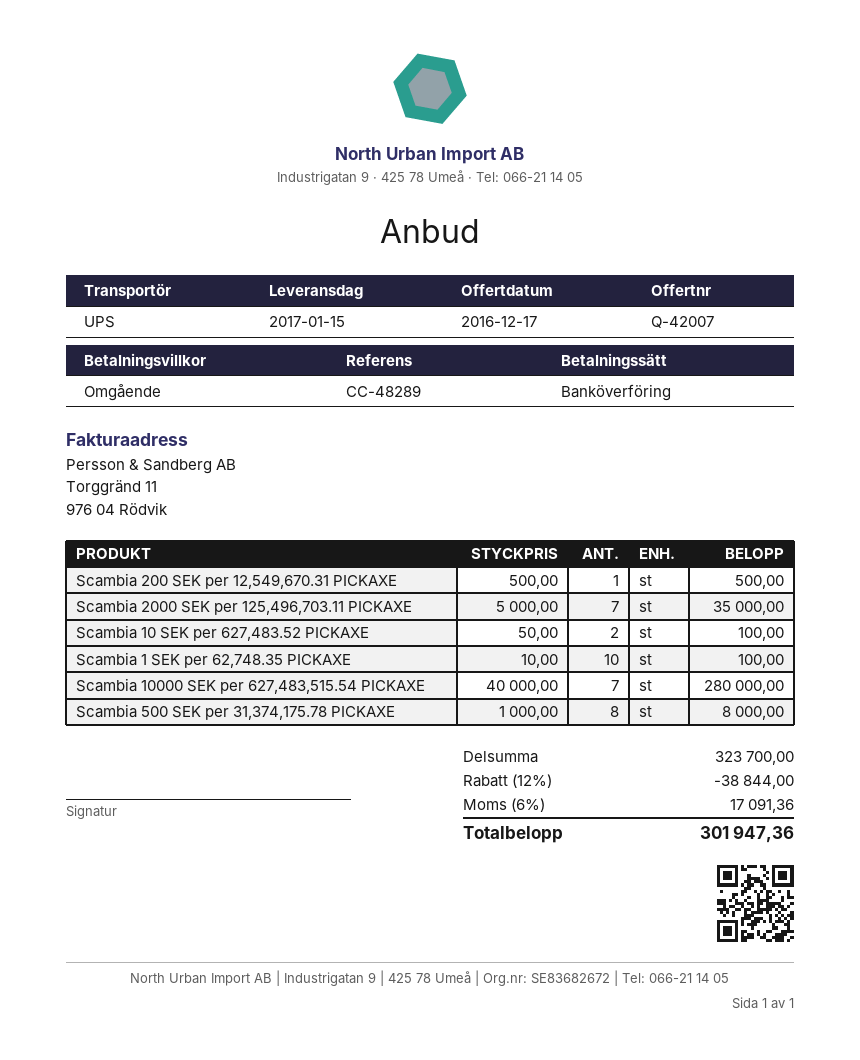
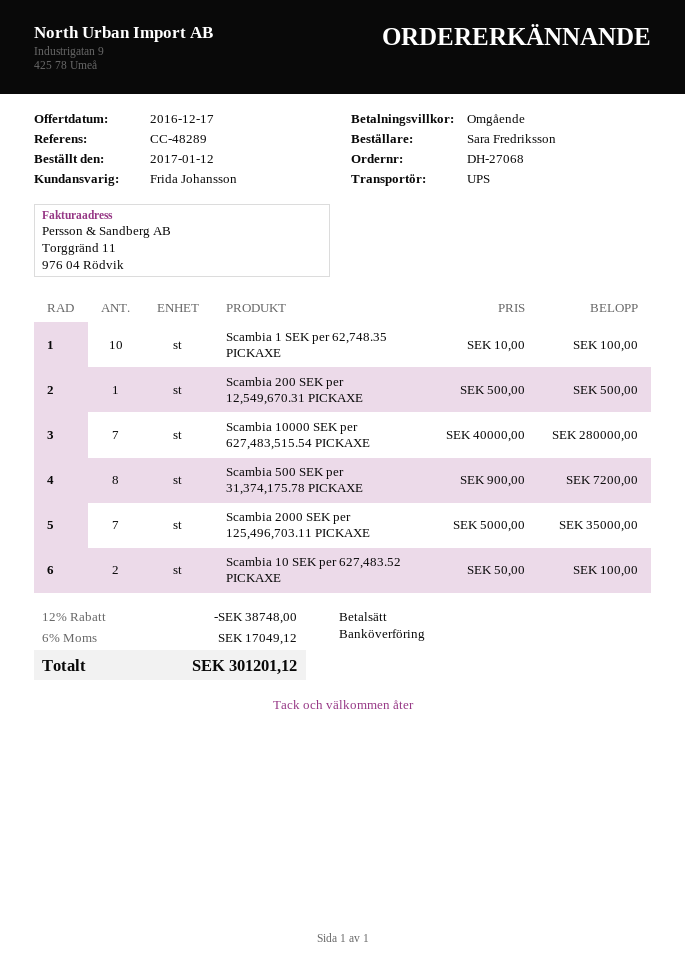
Scambia 500 SEK per 31,374,175.78 PICKAXE: 8 x 1000.00 = 8000.00 -> 8 x 900.00 = 7200.00
discount: 12% = 38844.00 -> 12% = 38748.00
tax: 6% = 17091.36 -> 6% = 17049.12
total: 301947.36 -> 301201.12

